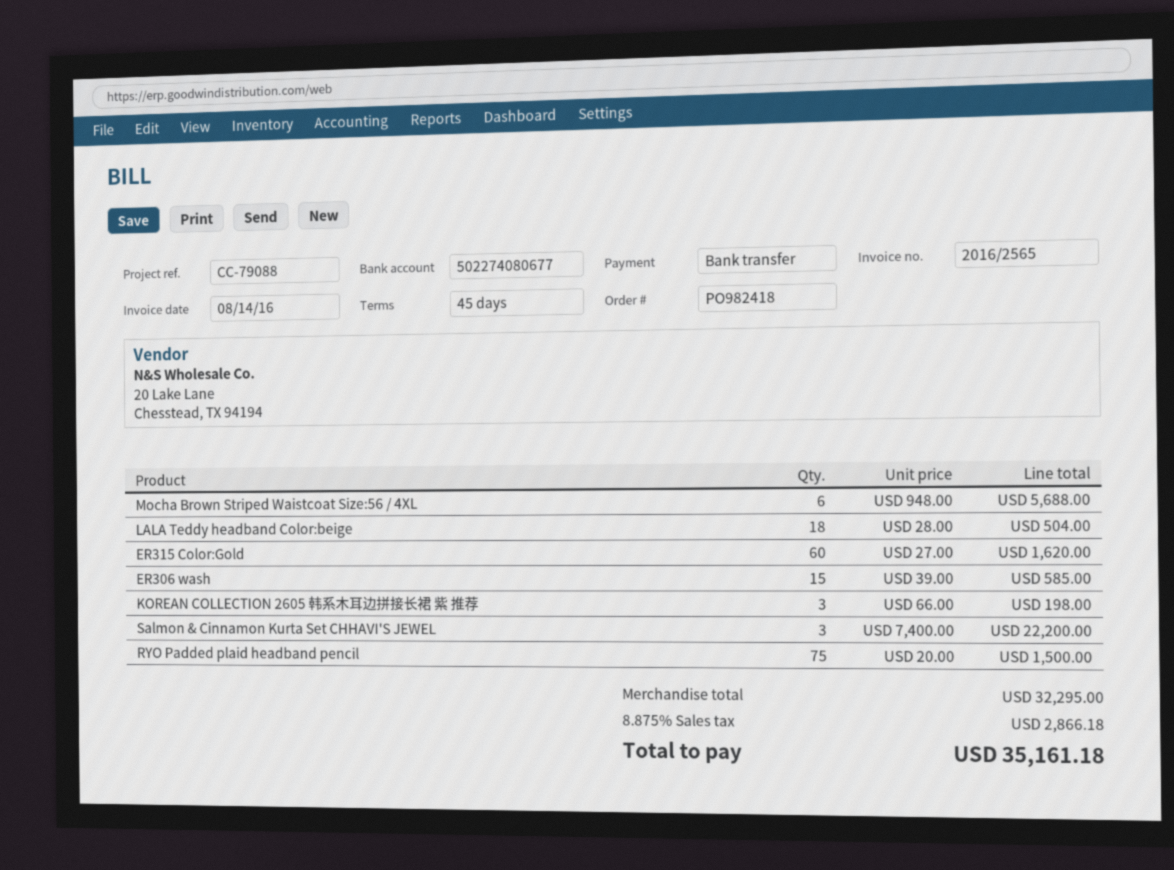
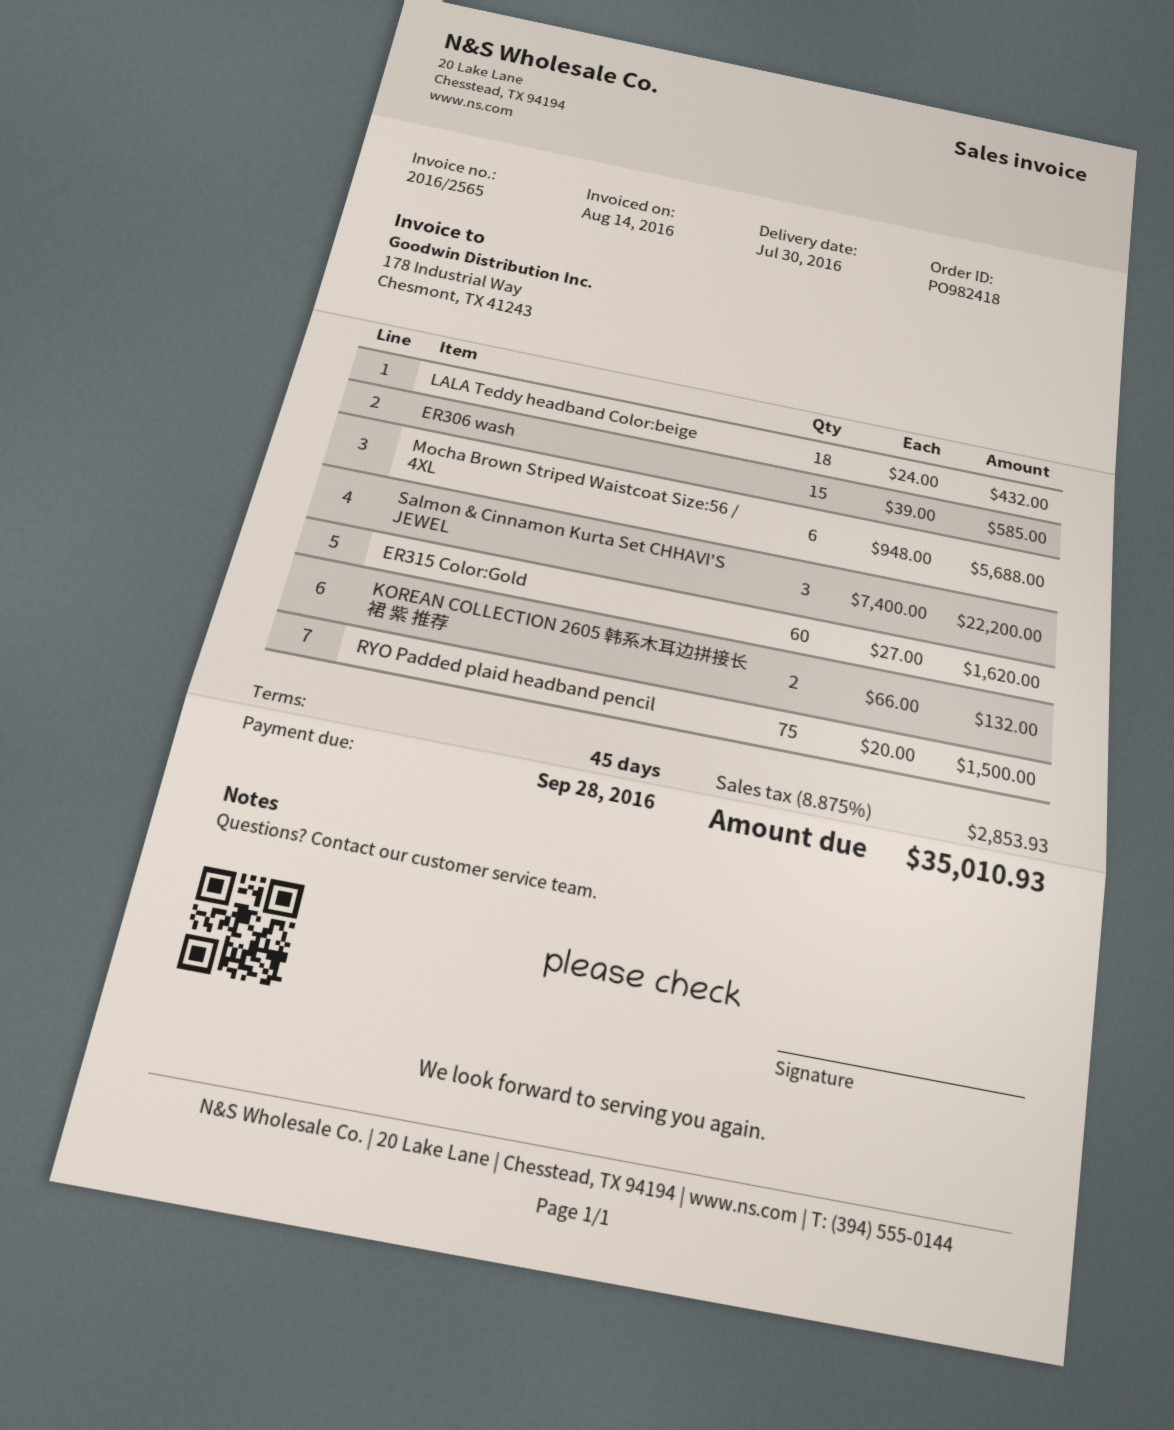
LALA Teddy headband Color:beige: 18 x 28.00 = 504.00 -> 18 x 24.00 = 432.00
KOREAN COLLECTION 2605 韩系木耳边拼接长裙 紫 推荐: 3 x 66.00 = 198.00 -> 2 x 66.00 = 132.00
tax: 8.875% = 2866.18 -> 8.875% = 2853.93
total: 35161.18 -> 35010.93

